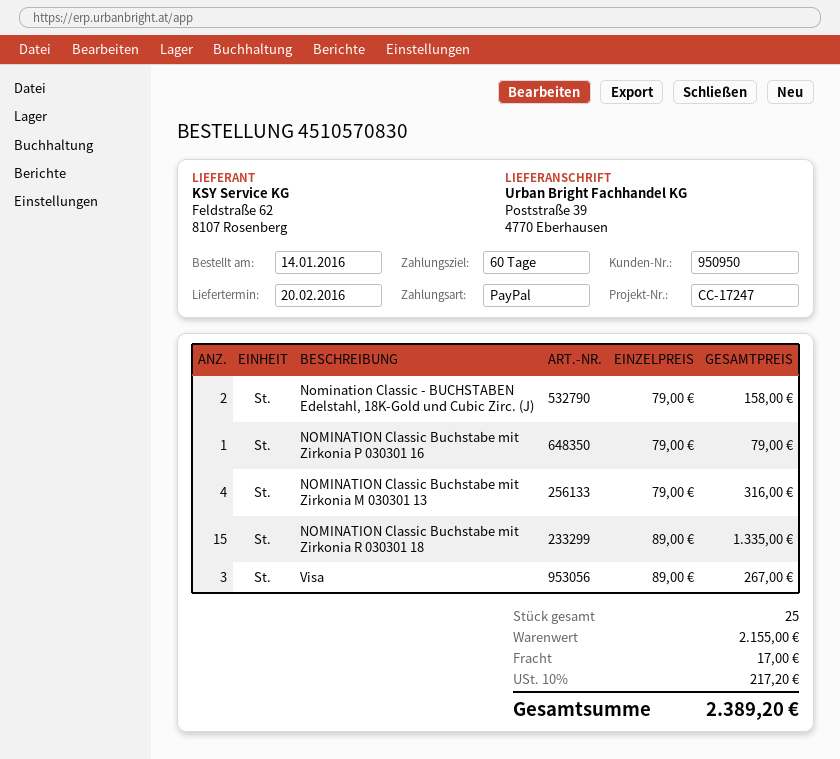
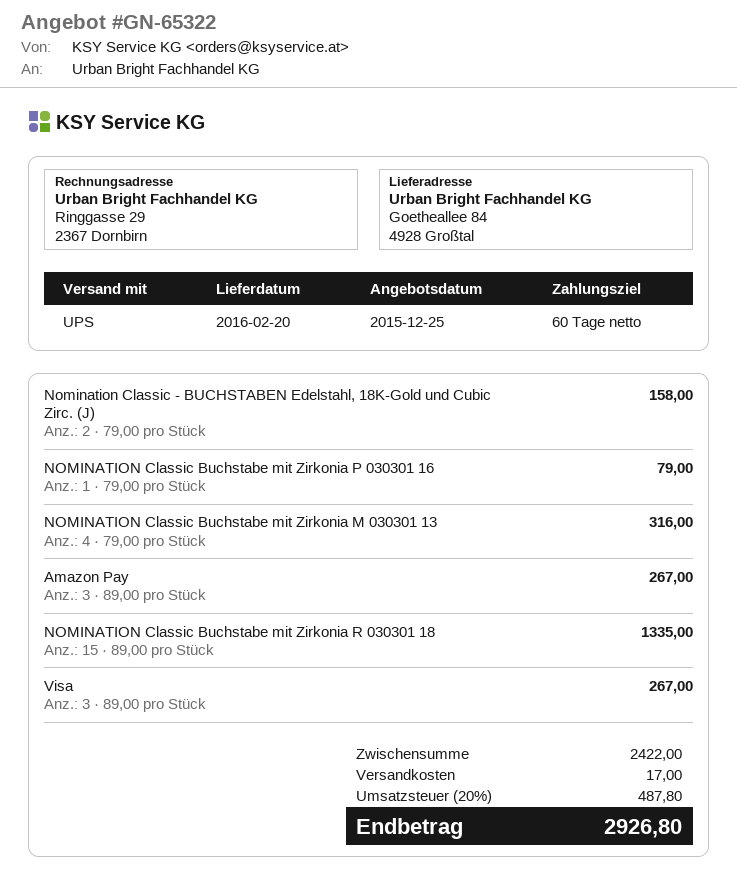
ship to: Poststraße 39, 4770 Eberhausen -> Goetheallee 84, 4928 Großtal
Amazon Pay: none -> 3 x 89.00 = 267.00
subtotal: 2155.00 -> 2422.00
tax: 10% = 217.20 -> 20% = 487.80
total: 2389.20 -> 2926.80

